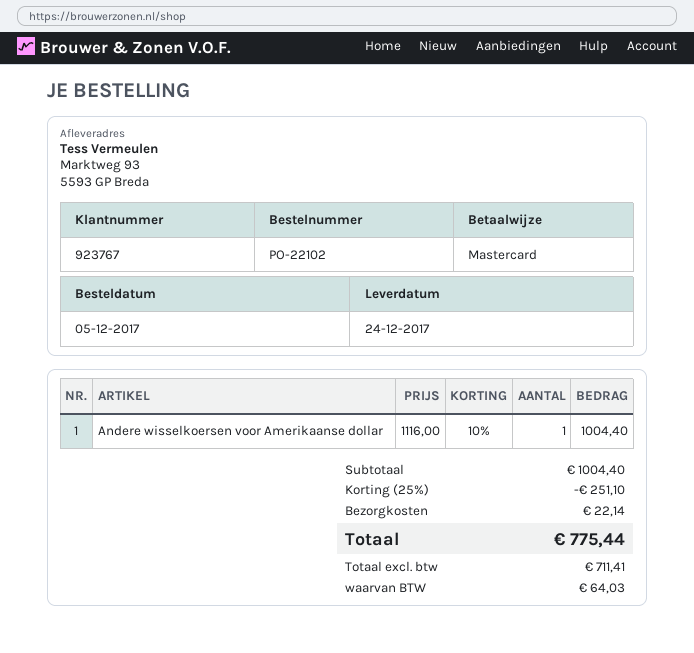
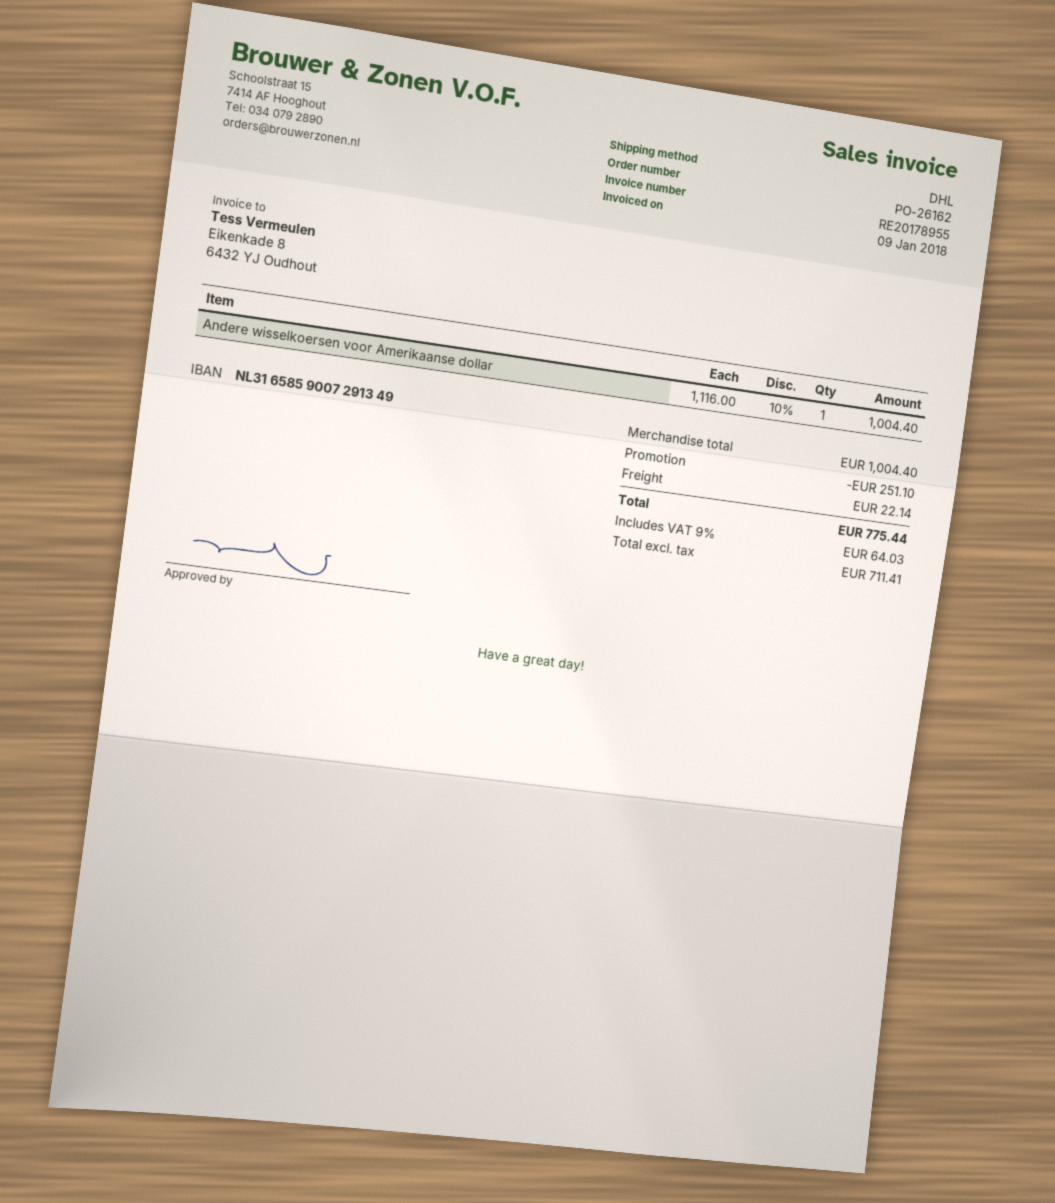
order number: PO-22102 -> PO-26162

